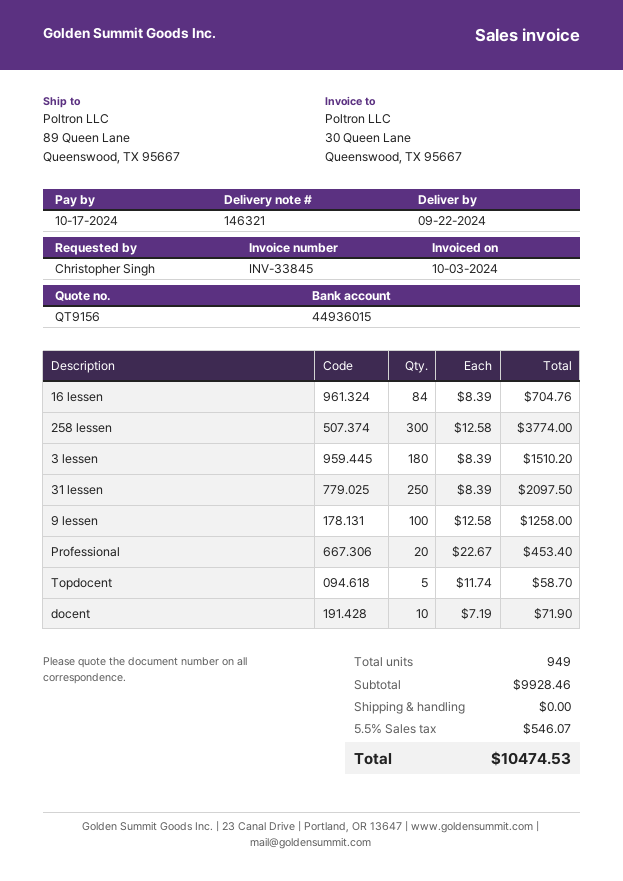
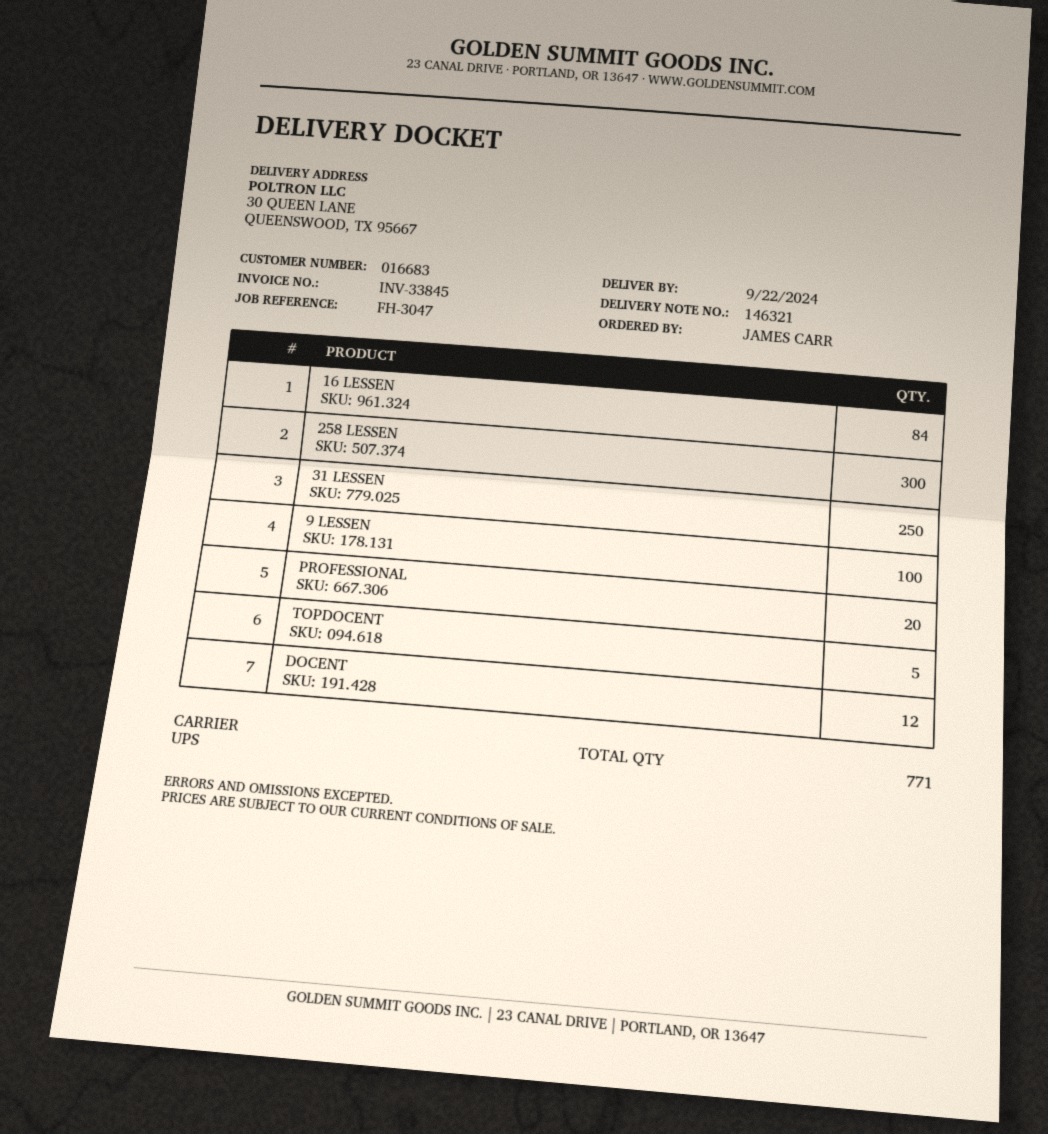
ordered by: Christopher Singh -> JAMES CARR
ship to: 89 Queen Lane, Queenswood, TX 95667 -> 30 QUEEN LANE, QUEENSWOOD, TX 95667
3 lessen: 180 -> none
docent: 10 -> 12
total quantity: 949 -> 771

